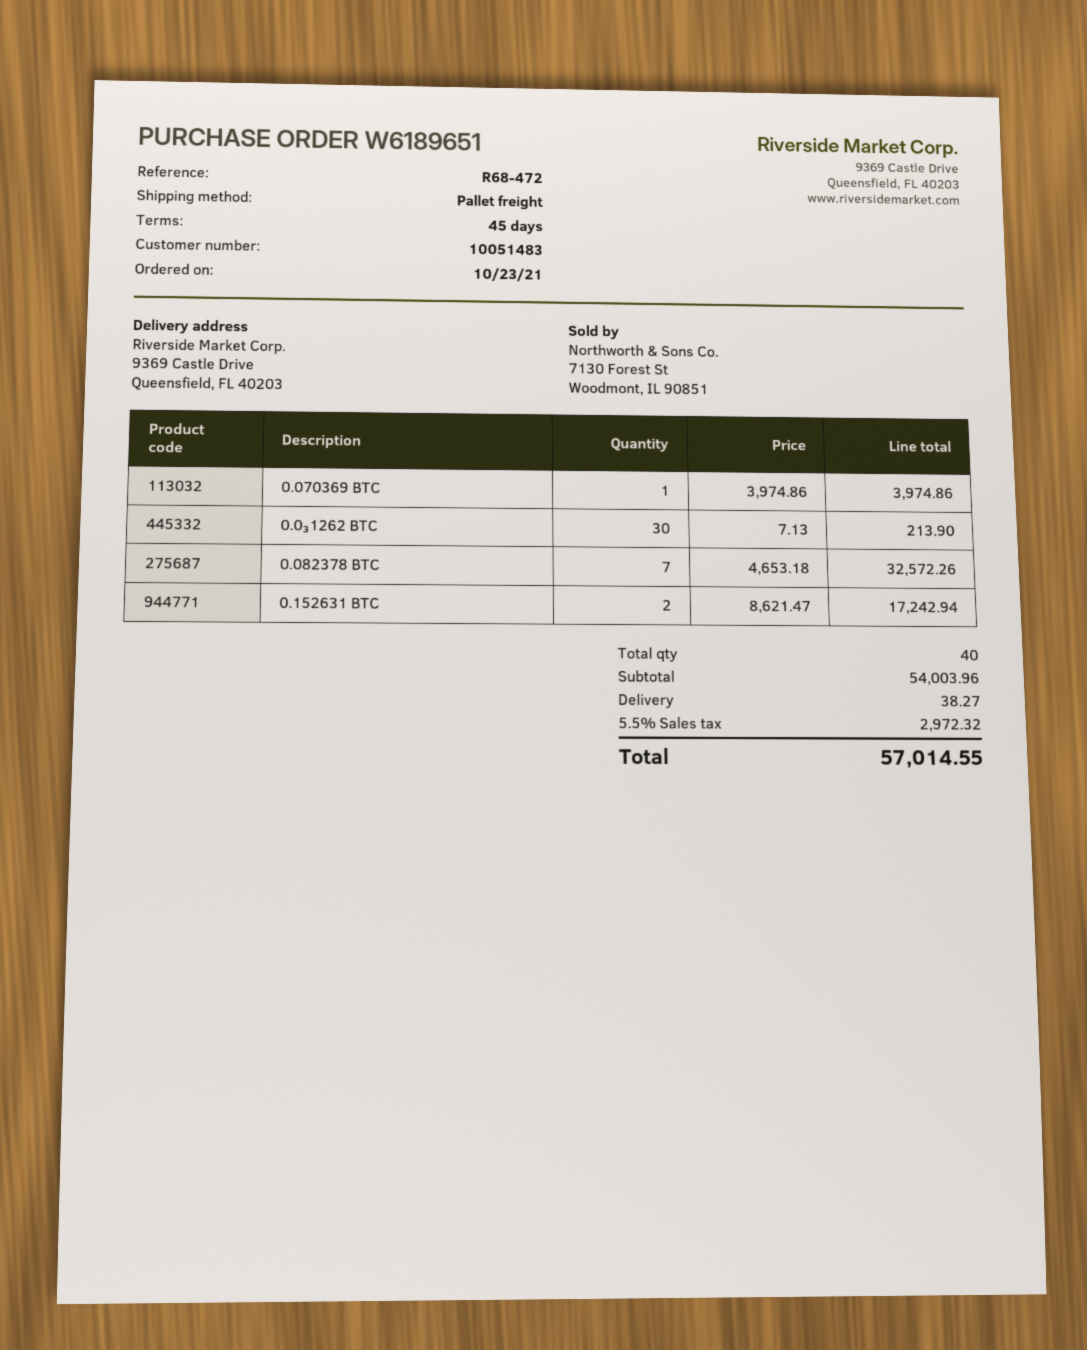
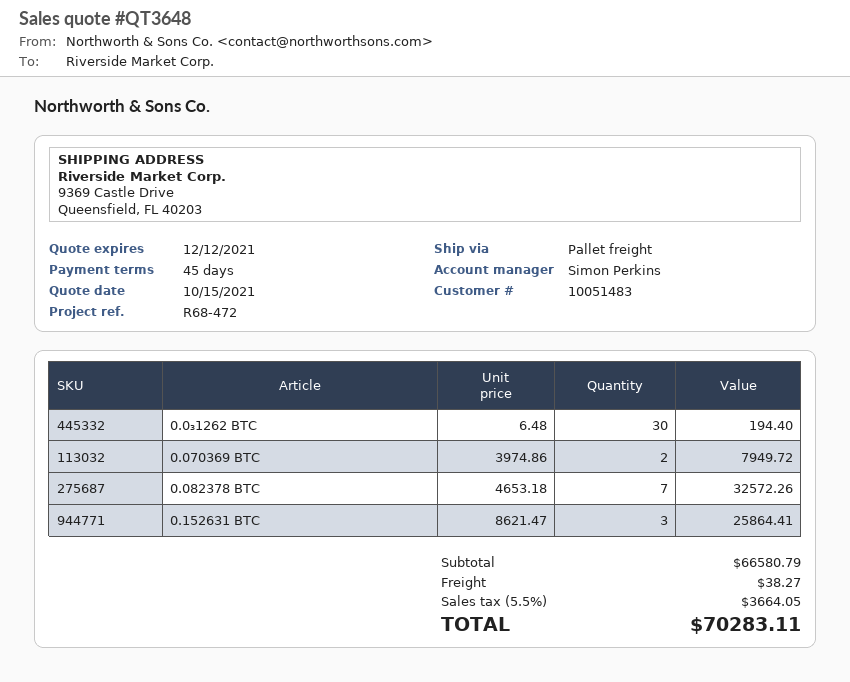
0.070369 BTC: 1 x 3974.86 = 3974.86 -> 2 x 3974.86 = 7949.72
0.0₃1262 BTC: 30 x 7.13 = 213.90 -> 30 x 6.48 = 194.40
0.152631 BTC: 2 x 8621.47 = 17242.94 -> 3 x 8621.47 = 25864.41
subtotal: 54003.96 -> 66580.79
tax: 5.5% = 2972.32 -> 5.5% = 3664.05
total: 57014.55 -> 70283.11

